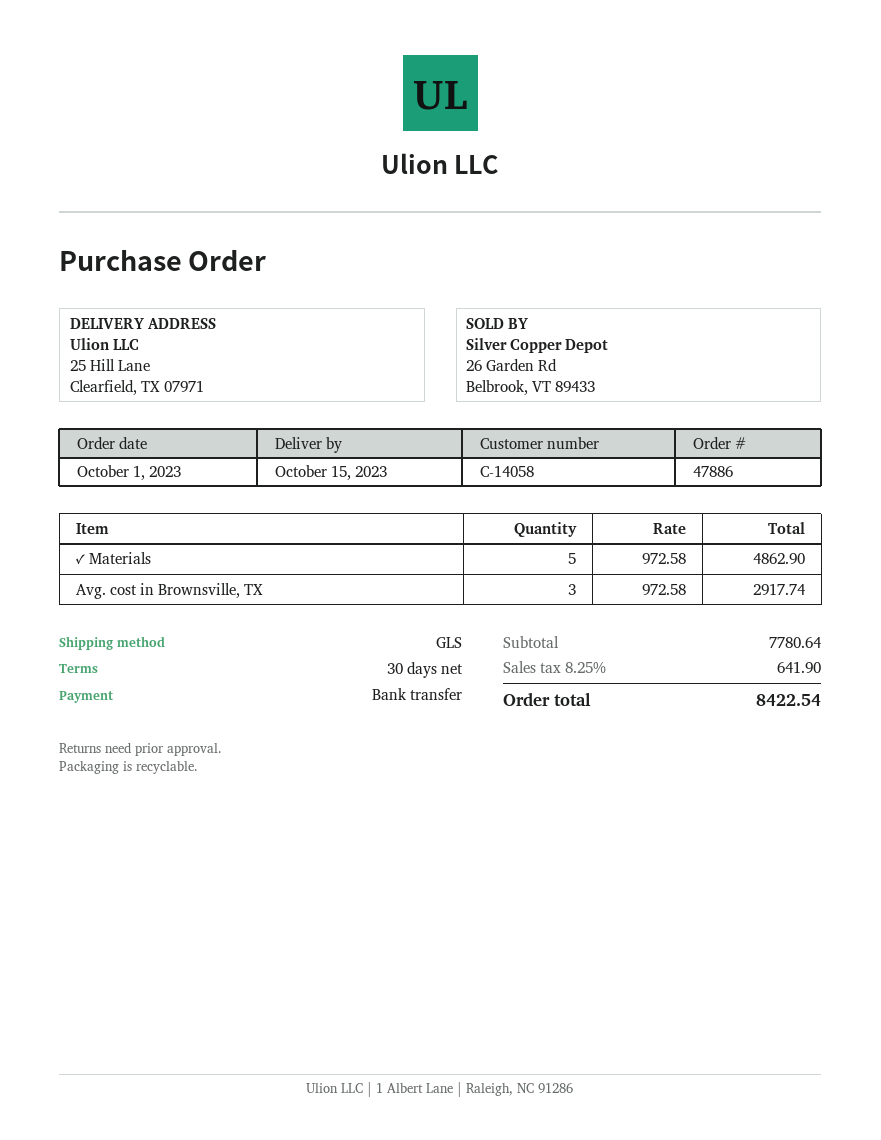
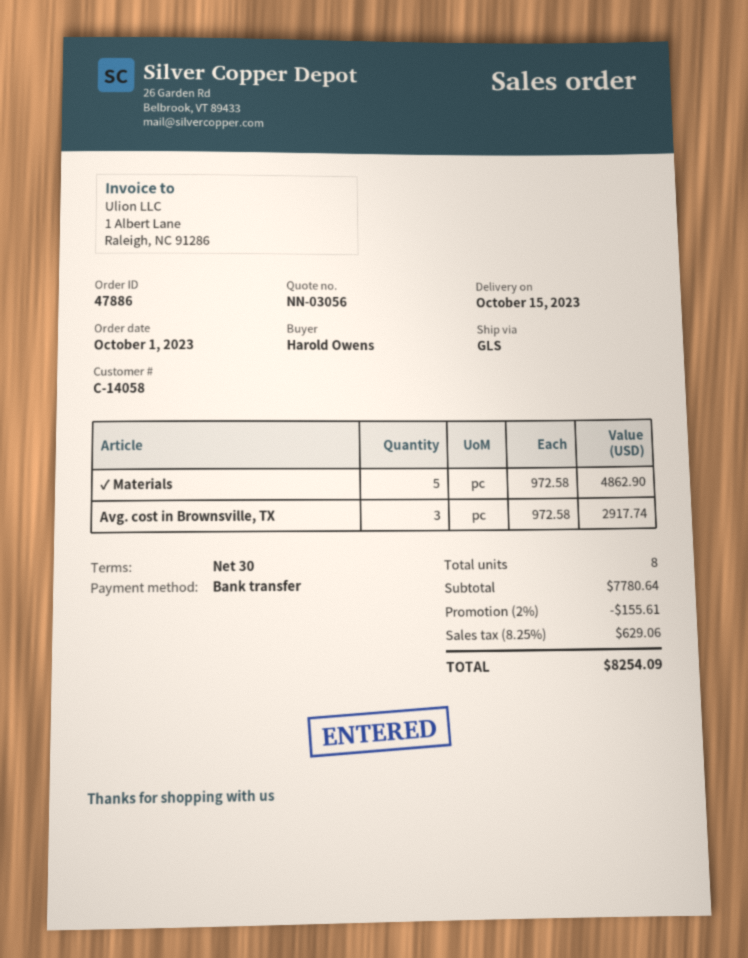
discount: none -> 2% = 155.61
tax: 8.25% = 641.90 -> 8.25% = 629.06
total: 8422.54 -> 8254.09

